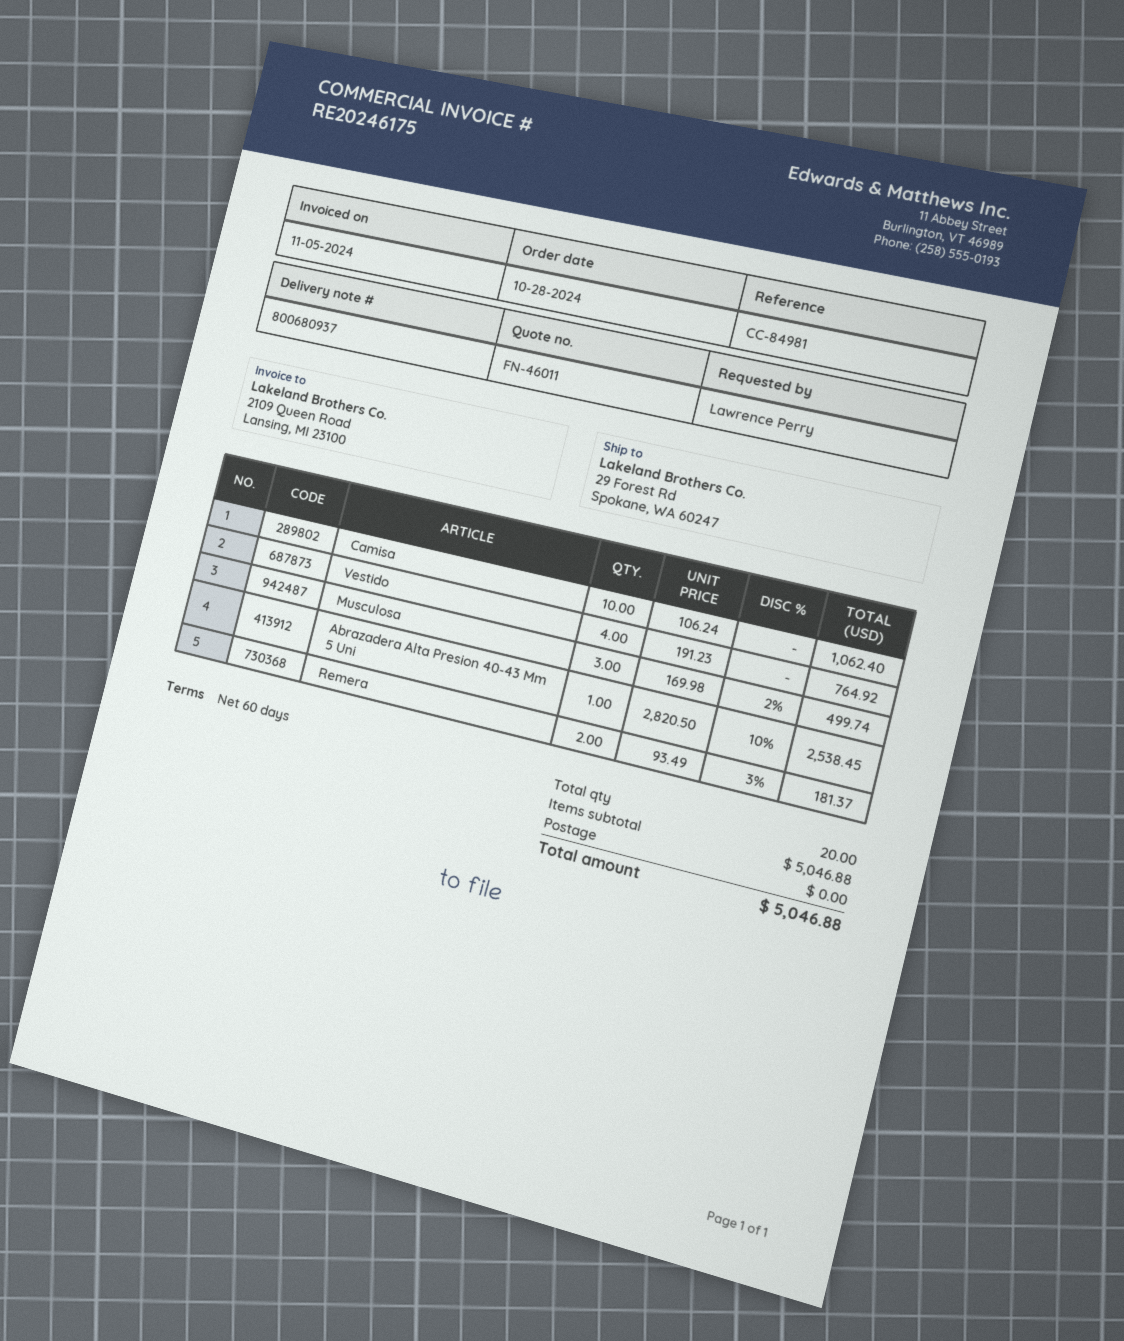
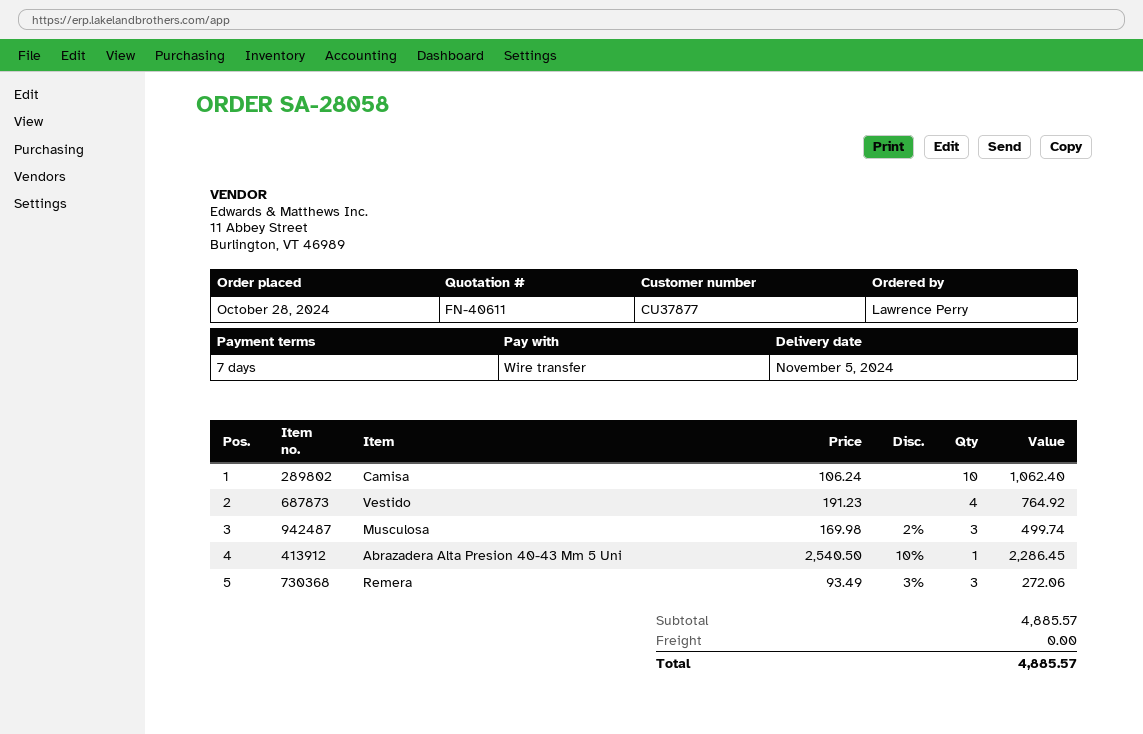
quote number: FN-46011 -> FN-40611
payment terms: 60 days -> 7 days
Abrazadera Alta Presion 40-43 Mm 5 Uni: 1 x 2820.50 - 10% = 2538.45 -> 1 x 2540.50 - 10% = 2286.45
Remera: 2 x 93.49 - 3% = 181.37 -> 3 x 93.49 - 3% = 272.06
subtotal: 5046.88 -> 4885.57
total: 5046.88 -> 4885.57

